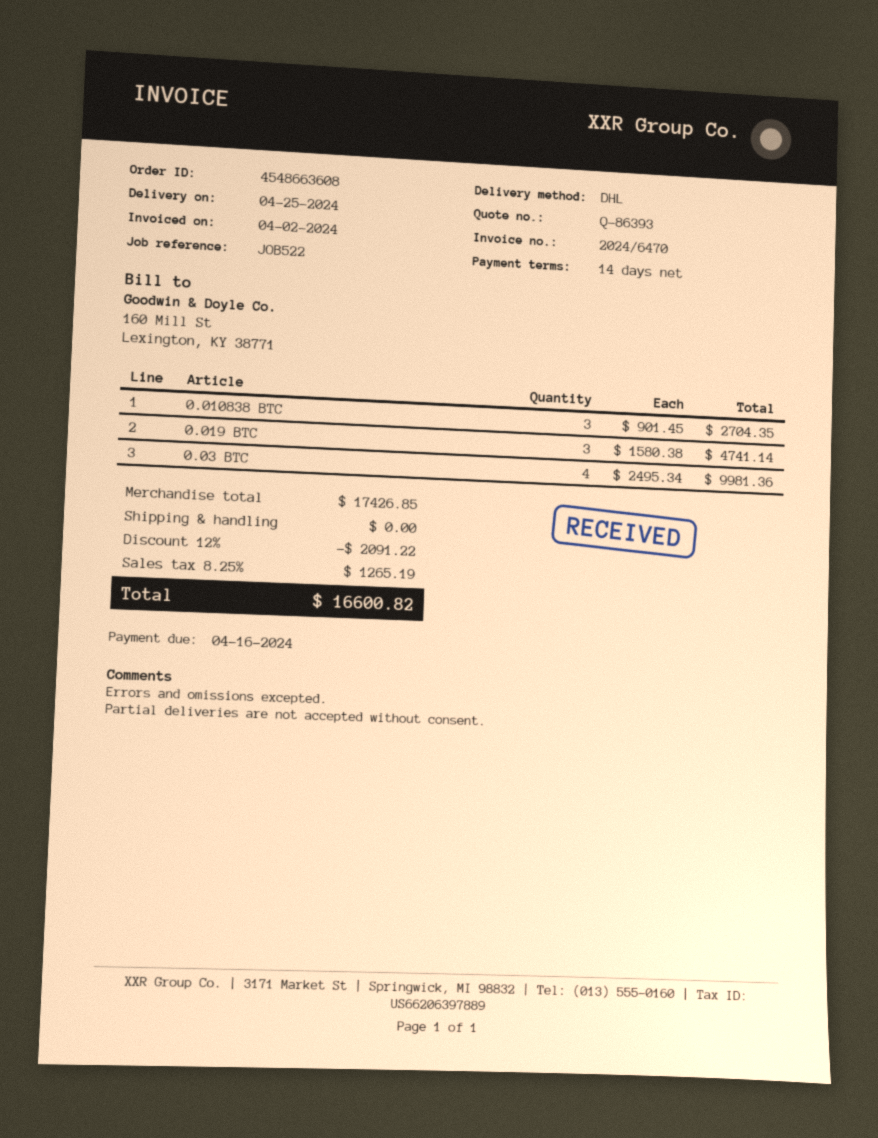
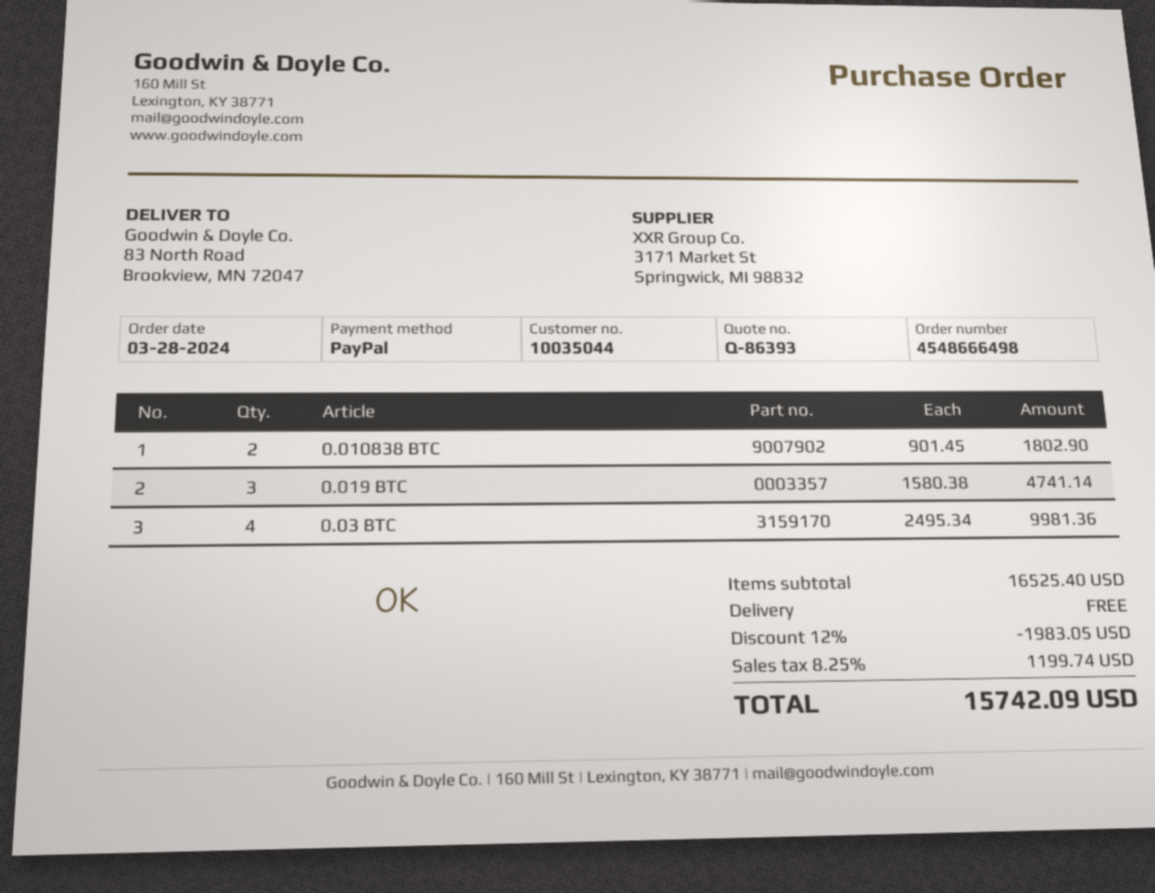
order number: 4548663608 -> 4548666498
0.010838 BTC: 3 x 901.45 = 2704.35 -> 2 x 901.45 = 1802.90
subtotal: 17426.85 -> 16525.40
discount: 12% = 2091.22 -> 12% = 1983.05
tax: 8.25% = 1265.19 -> 8.25% = 1199.74
total: 16600.82 -> 15742.09

